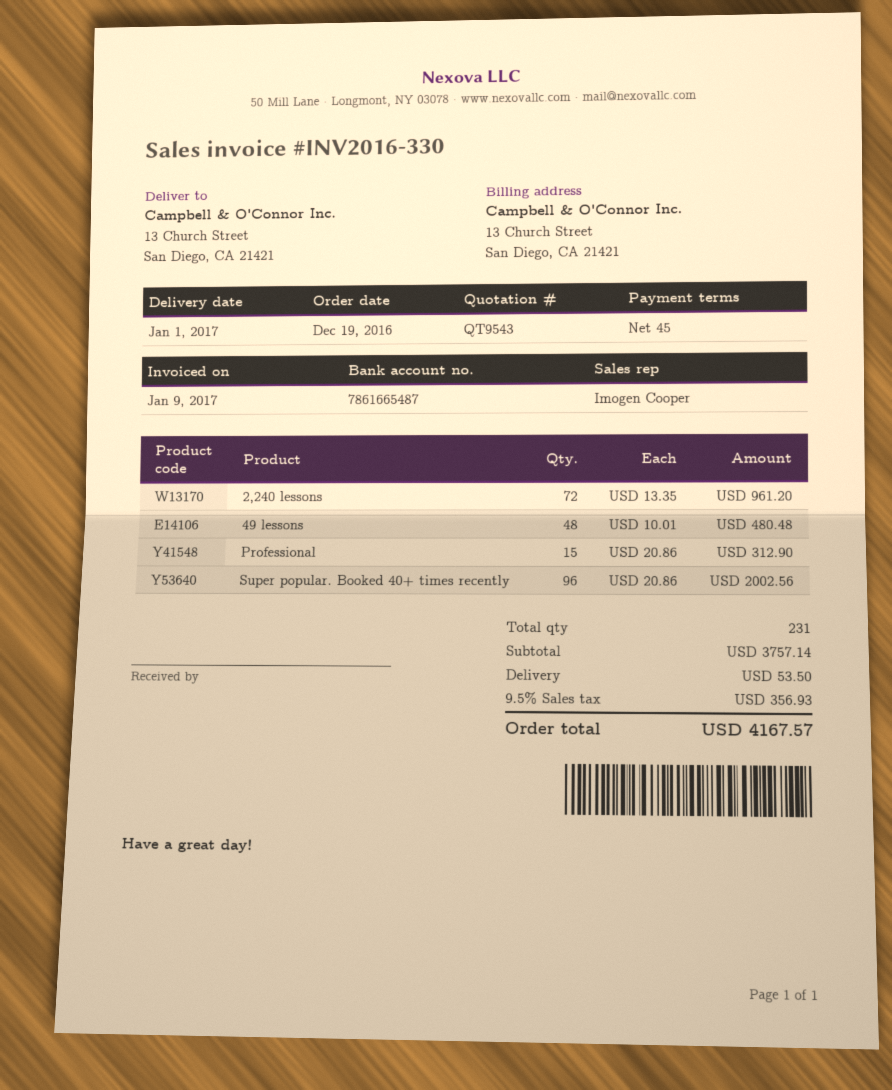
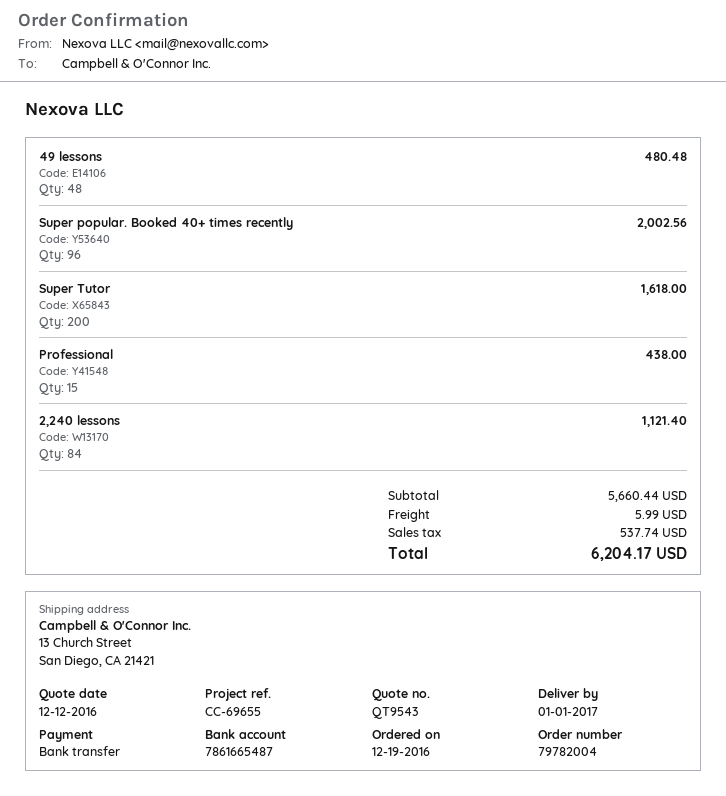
2,240 lessons: 72 for 961.20 -> 84 for 1121.40
Professional: 15 for 312.90 -> 15 for 438.00
Super Tutor: none -> 200 for 1618.00
subtotal: 3757.14 -> 5660.44
shipping: 53.50 -> 5.99
tax: 356.93 -> 537.74
total: 4167.57 -> 6204.17

